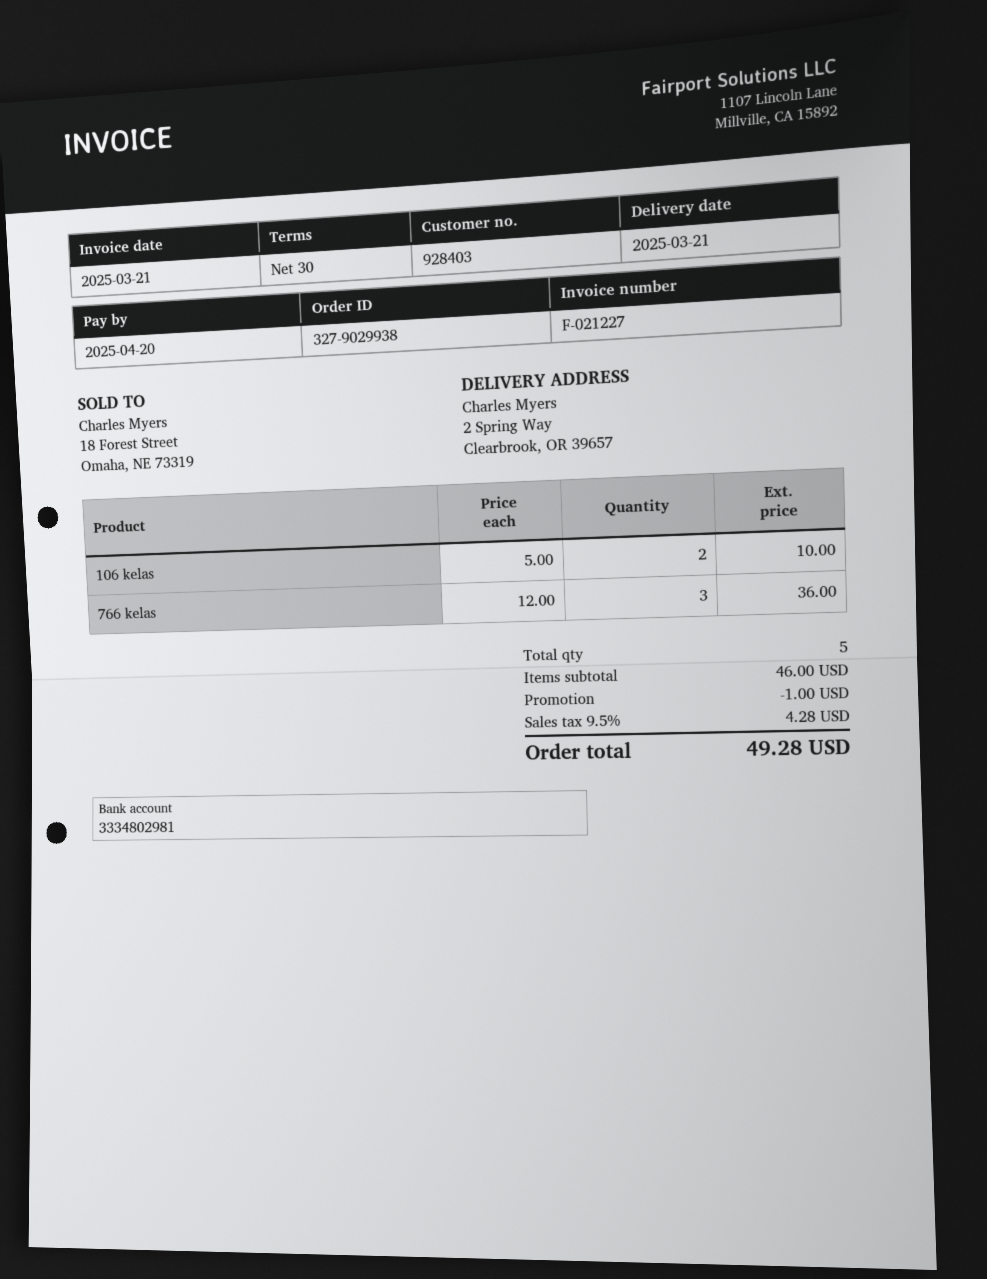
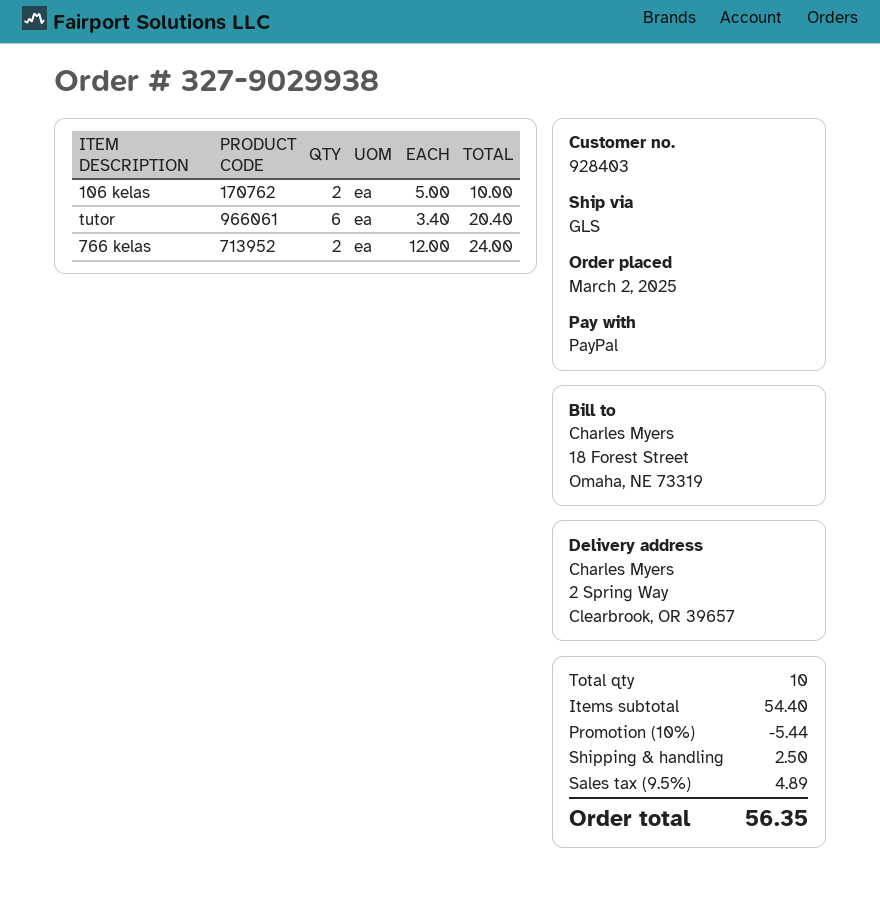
766 kelas: 3 x 12.00 = 36.00 -> 2 x 12.00 = 24.00
tutor: none -> 6 x 3.40 = 20.40
total quantity: 5 -> 10
subtotal: 46.00 -> 54.40
discount: 1.00 -> 5.44
shipping: none -> 2.50
tax: 9.5% = 4.28 -> 9.5% = 4.89
total: 49.28 -> 56.35

